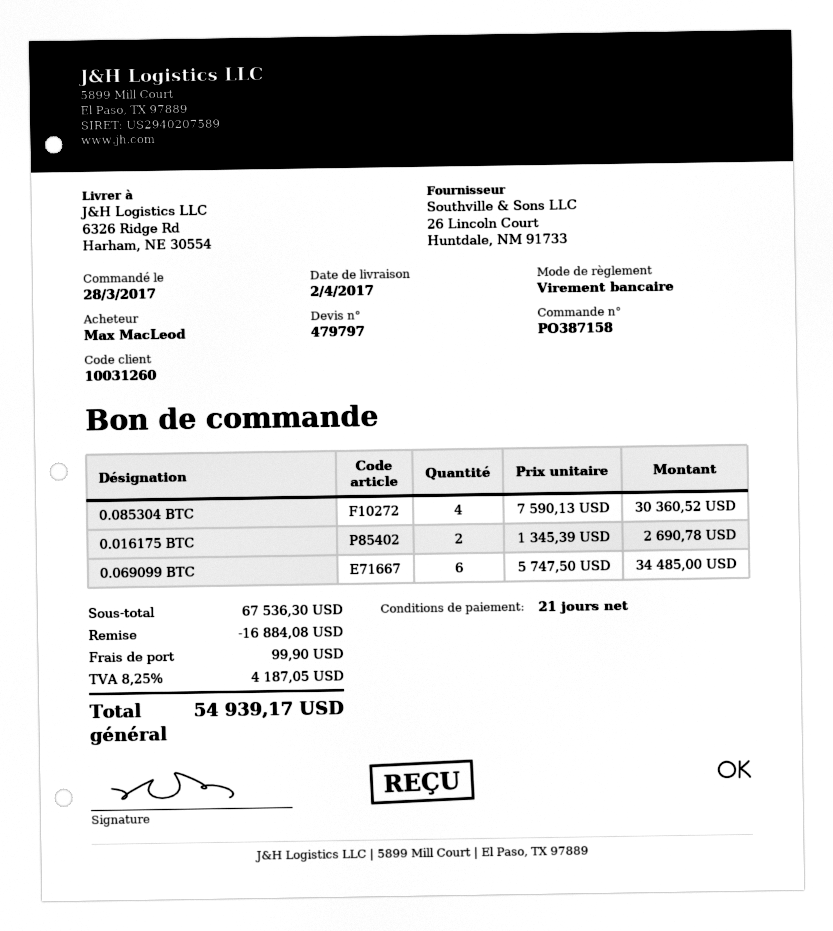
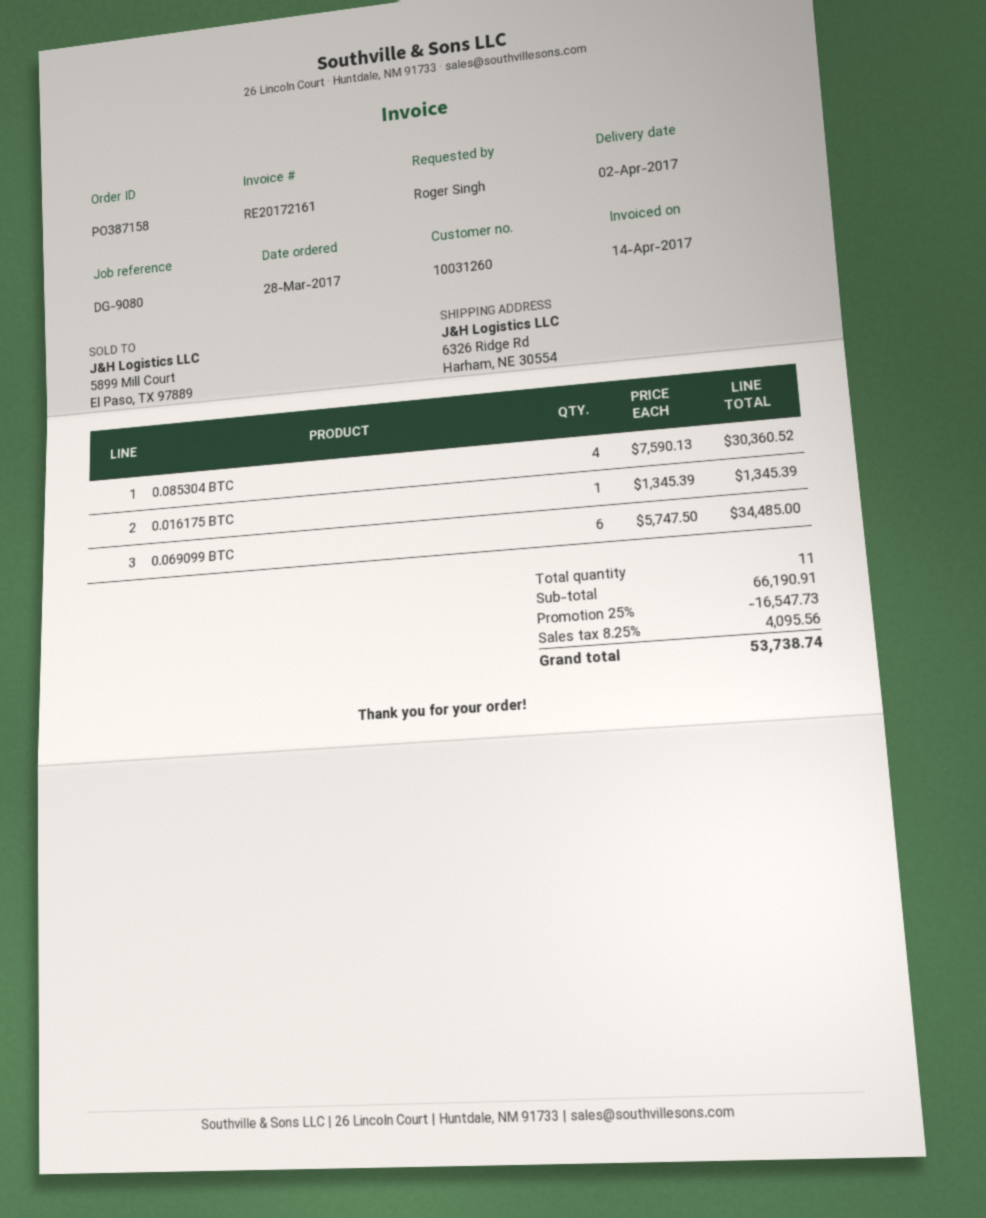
ordered by: Max MacLeod -> Roger Singh
0.016175 BTC: 2 x 1345.39 = 2690.78 -> 1 x 1345.39 = 1345.39
subtotal: 67536.30 -> 66190.91
discount: 16884.08 -> 16547.73
shipping: 99.90 -> none
tax: 8.25% = 4187.05 -> 8.25% = 4095.56
total: 54939.17 -> 53738.74

